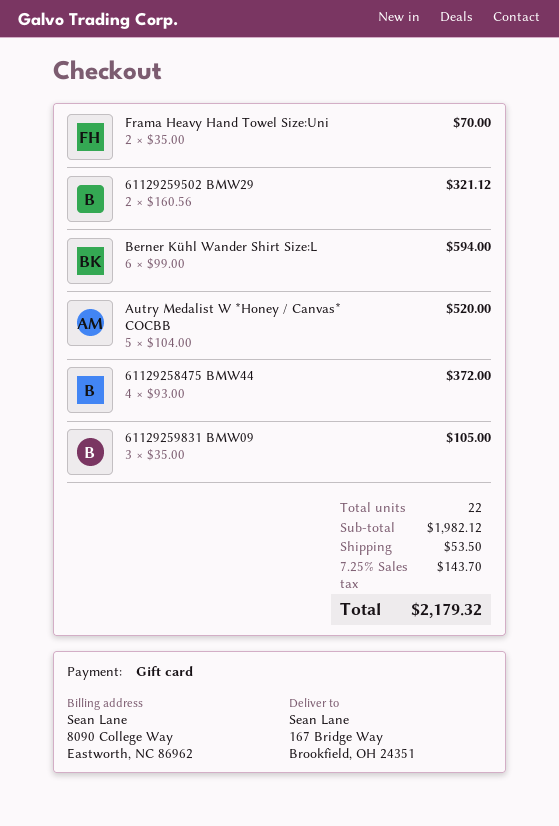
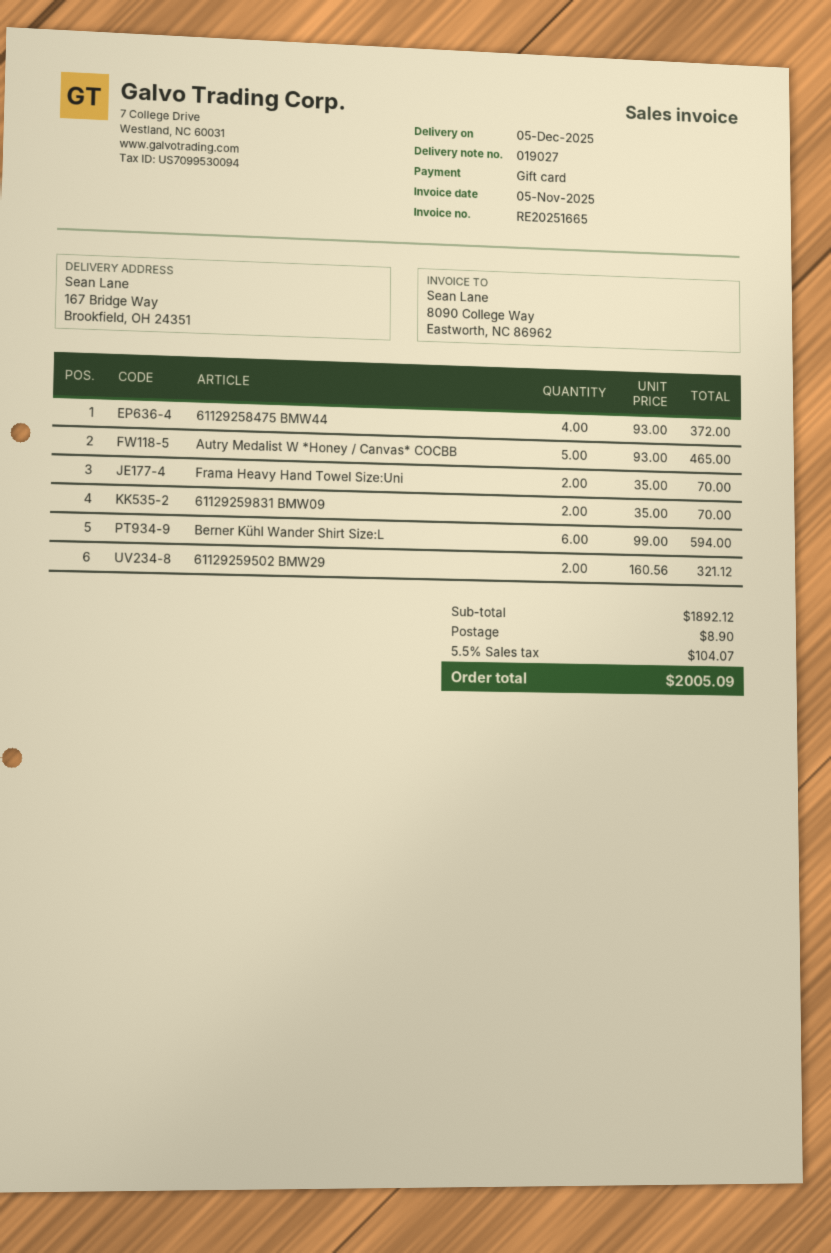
Autry Medalist W *Honey / Canvas* COCBB: 5 x 104.00 = 520.00 -> 5 x 93.00 = 465.00
61129259831 BMW09: 3 x 35.00 = 105.00 -> 2 x 35.00 = 70.00
subtotal: 1982.12 -> 1892.12
shipping: 53.50 -> 8.90
tax: 7.25% = 143.70 -> 5.5% = 104.07
total: 2179.32 -> 2005.09

